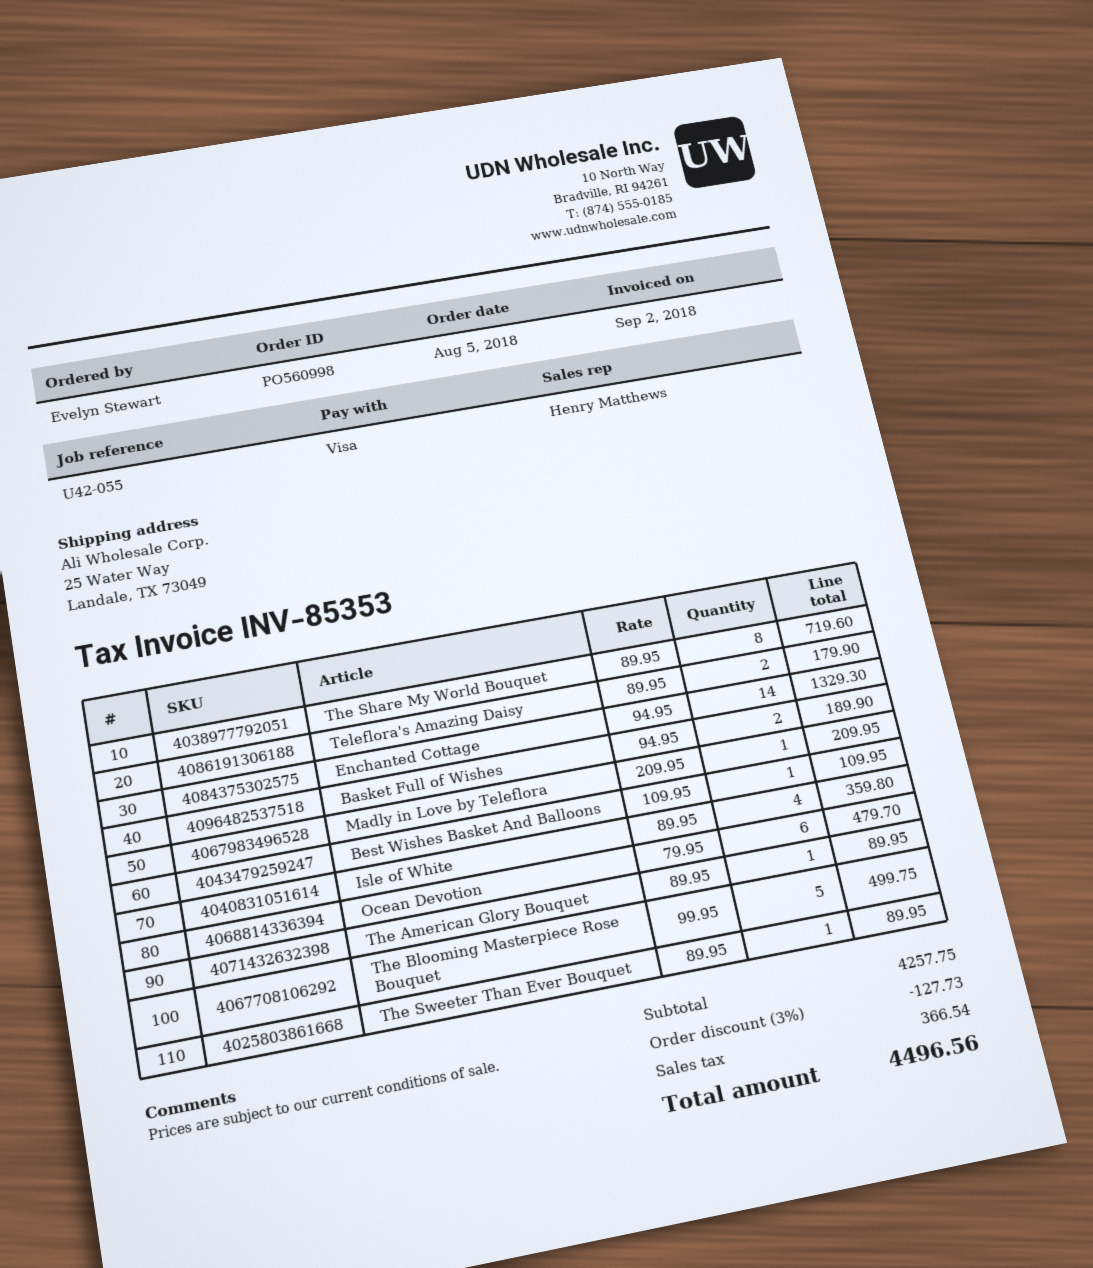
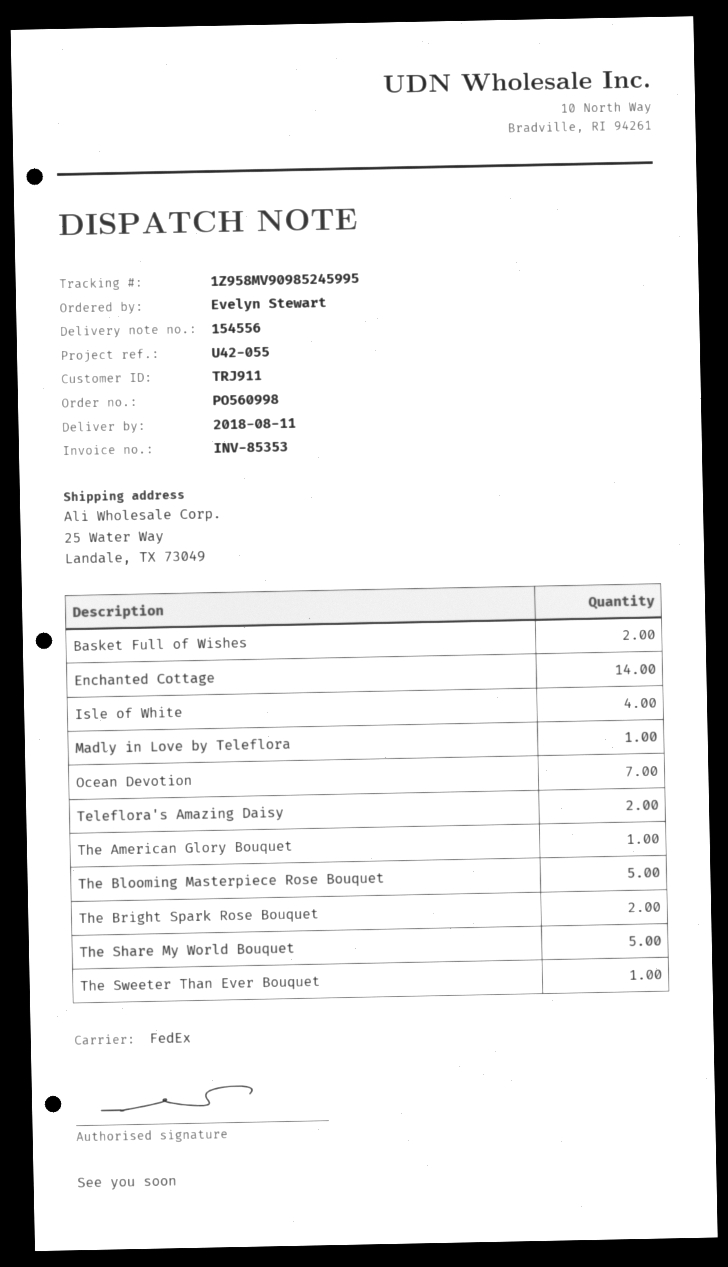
The Share My World Bouquet: 8 -> 5
Best Wishes Basket And Balloons: 1 -> none
Ocean Devotion: 6 -> 7
The Bright Spark Rose Bouquet: none -> 2

